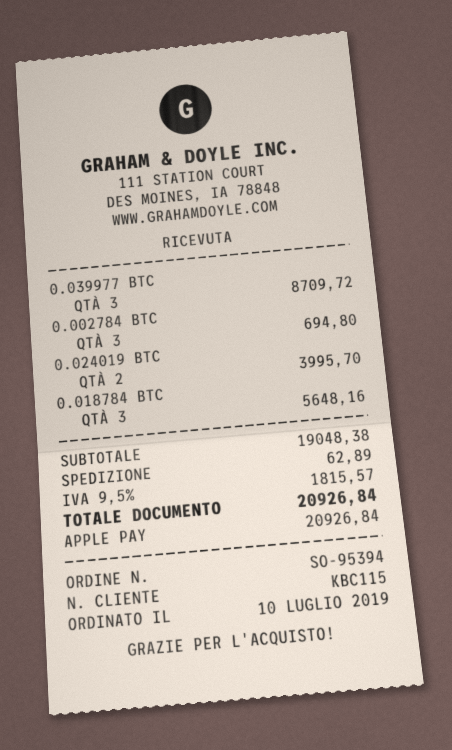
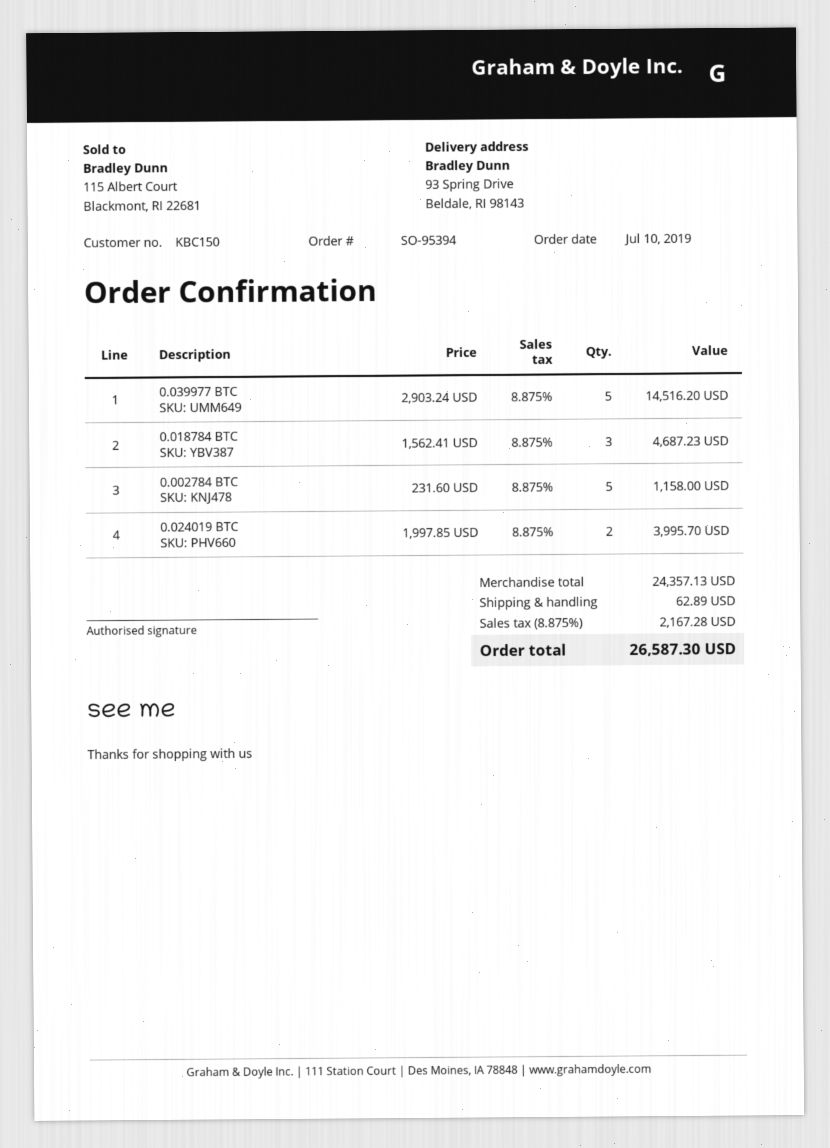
customer number: KBC115 -> KBC150
0.039977 BTC: 3 for 8709.72 -> 5 for 14516.20
0.002784 BTC: 3 for 694.80 -> 5 for 1158.00
0.018784 BTC: 3 for 5648.16 -> 3 for 4687.23
subtotal: 19048.38 -> 24357.13
tax: 9.5% = 1815.57 -> 8.875% = 2167.28
total: 20926.84 -> 26587.30

